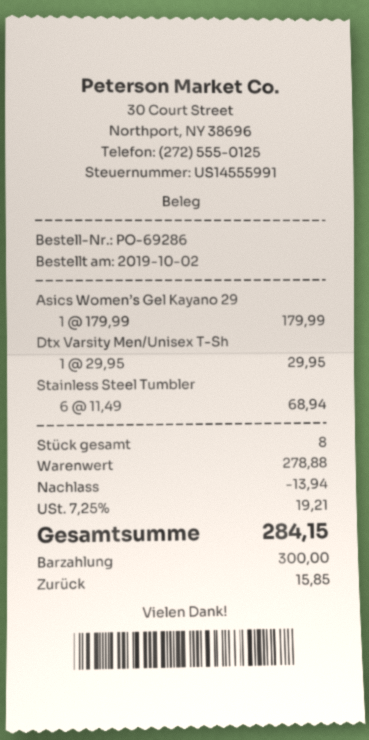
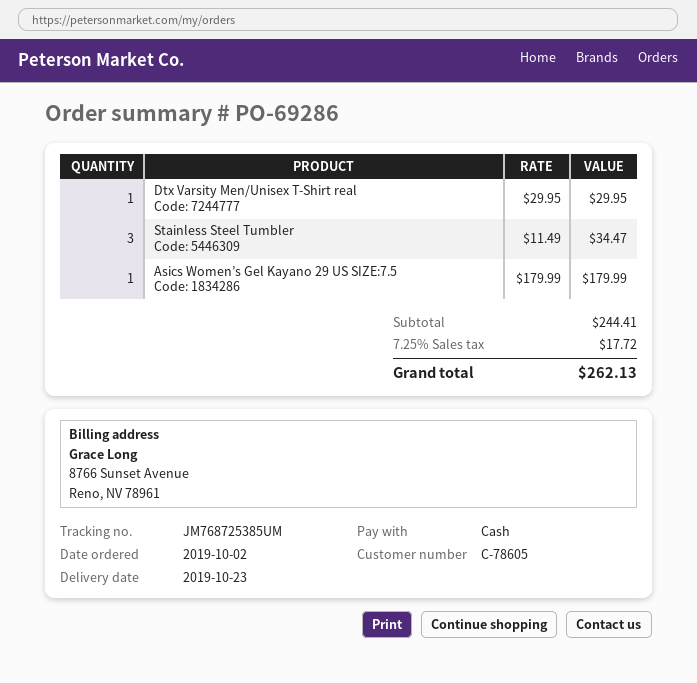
Stainless Steel Tumbler: 6 x 11.49 = 68.94 -> 3 x 11.49 = 34.47
subtotal: 278.88 -> 244.41
discount: 13.94 -> none
tax: 7.25% = 19.21 -> 7.25% = 17.72
total: 284.15 -> 262.13

